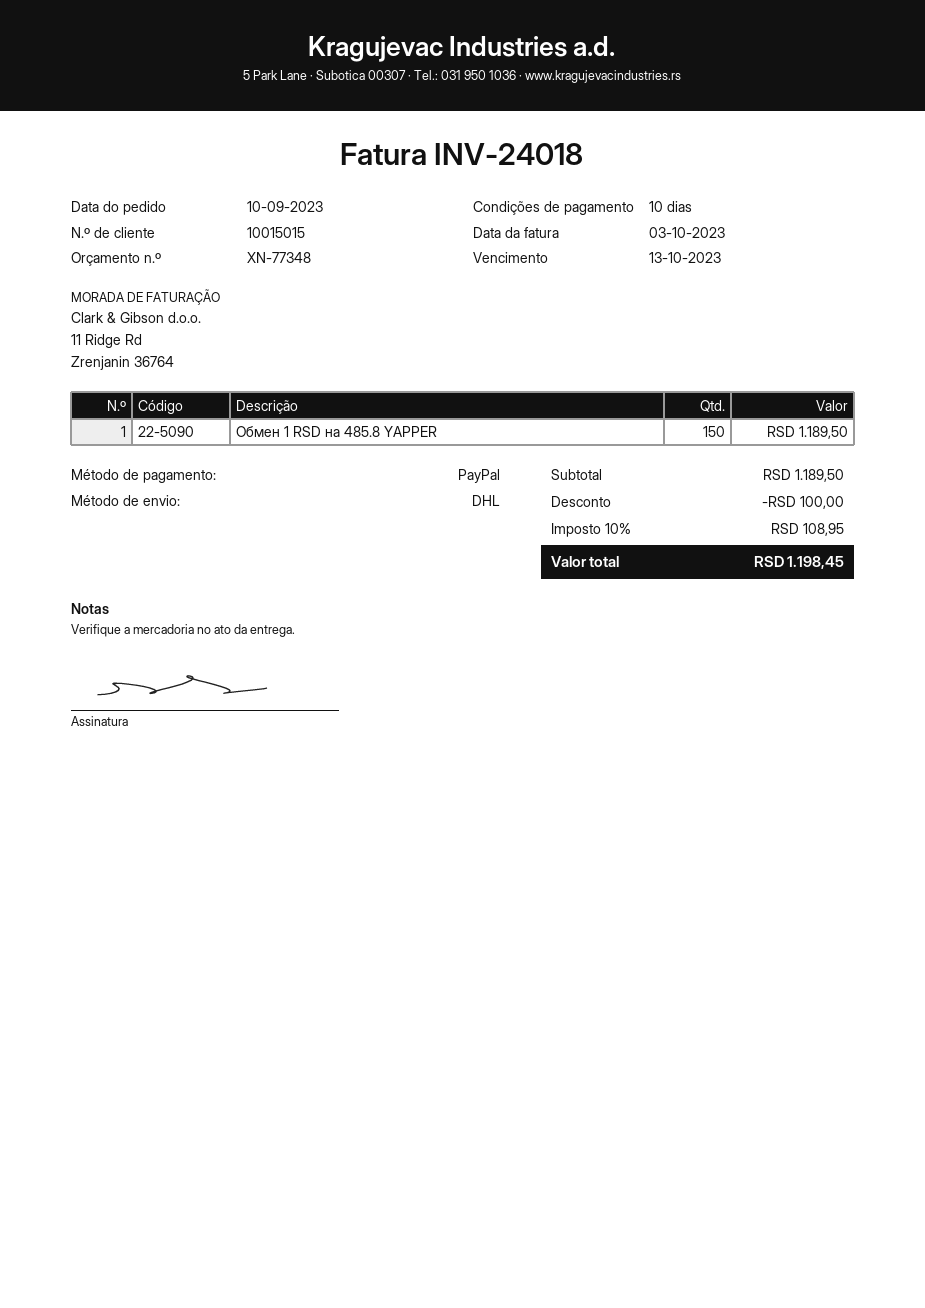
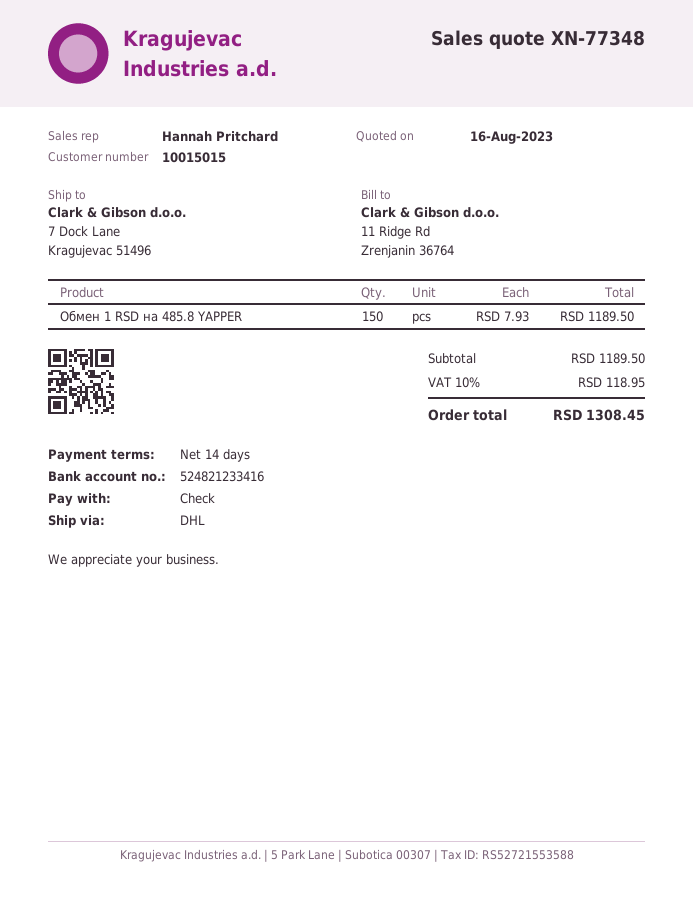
payment terms: 10 days -> 14 days
payment method: PayPal -> cheque
discount: 100.00 -> none
tax: 10% = 108.95 -> 10% = 118.95
total: 1198.45 -> 1308.45

